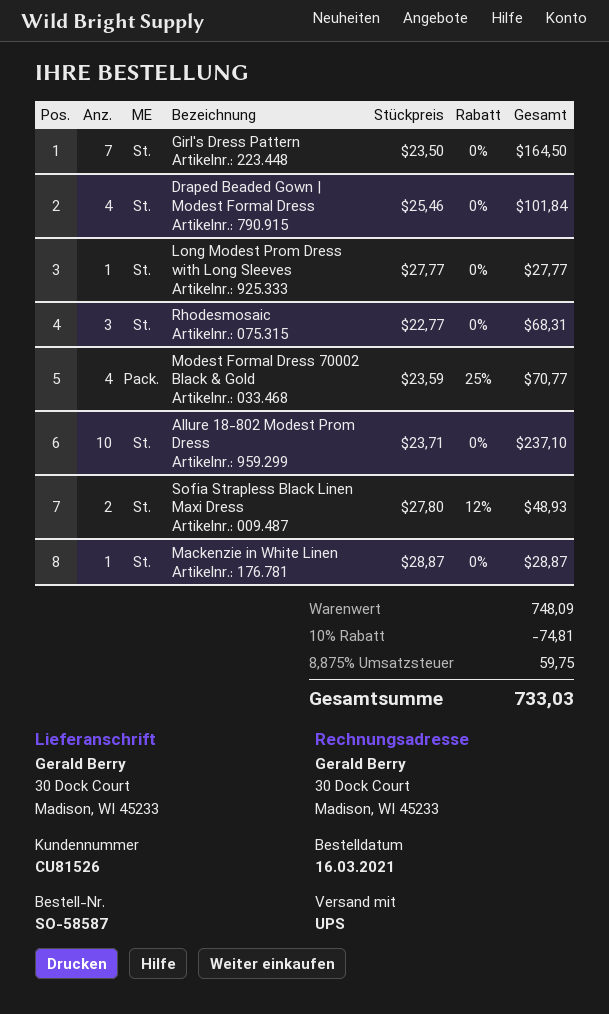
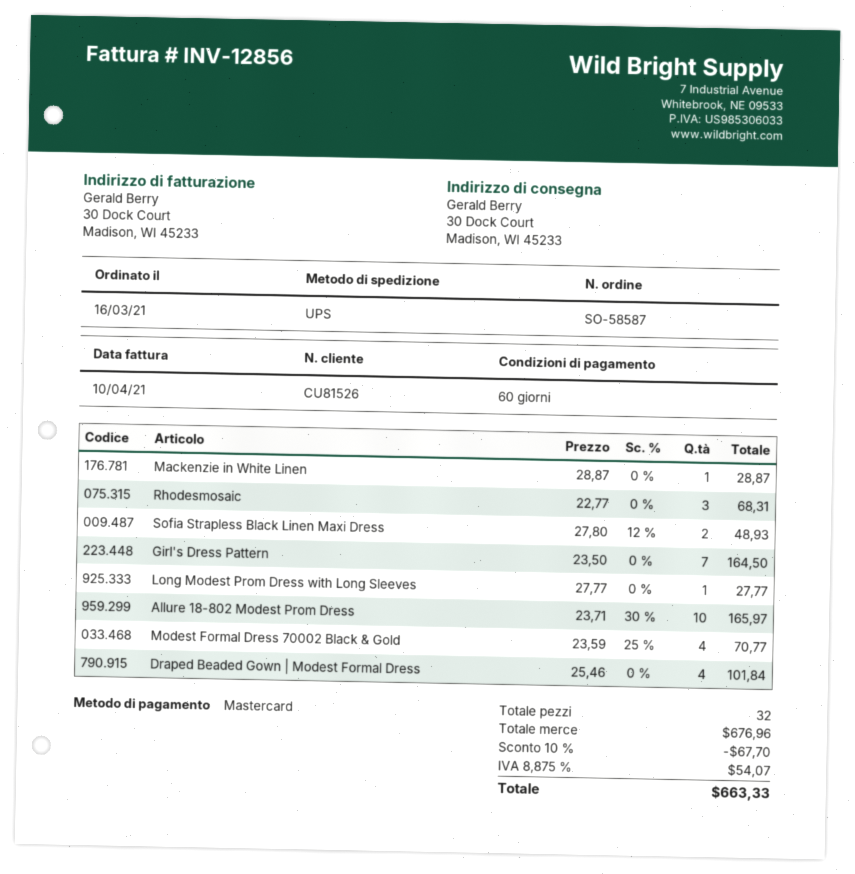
Allure 18-802 Modest Prom Dress: 10 x 23.71 = 237.10 -> 10 x 23.71 - 30% = 165.97
subtotal: 748.09 -> 676.96
discount: 10% = 74.81 -> 10% = 67.70
tax: 8.875% = 59.75 -> 8.875% = 54.07
total: 733.03 -> 663.33

